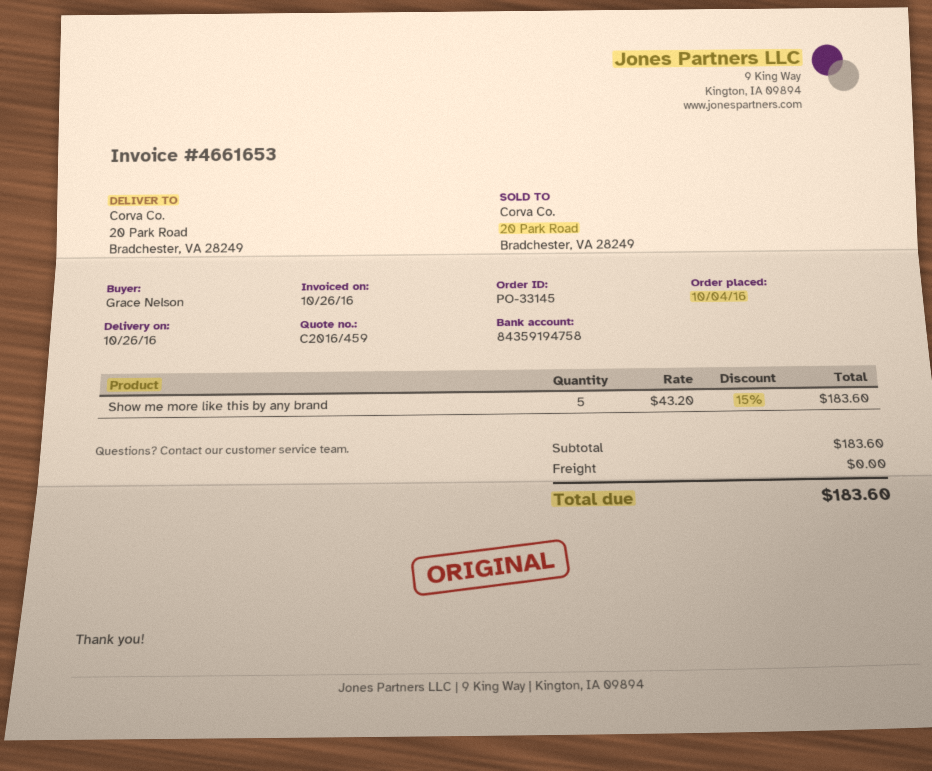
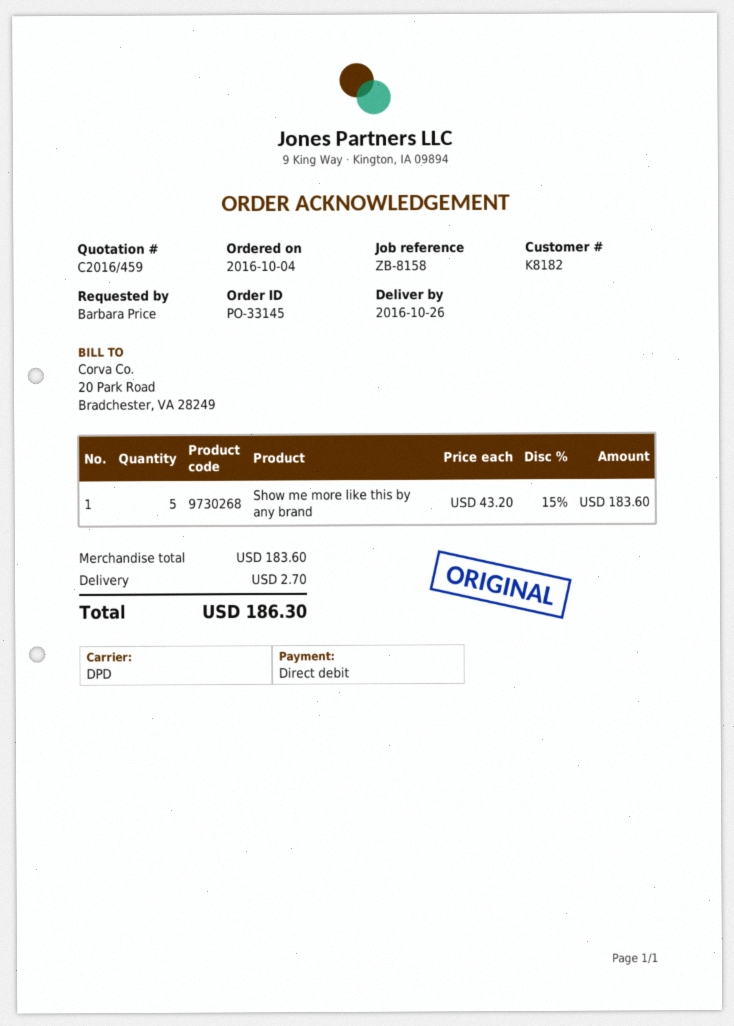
ordered by: Grace Nelson -> Barbara Price
shipping: 0.00 -> 2.70
total: 183.60 -> 186.30

